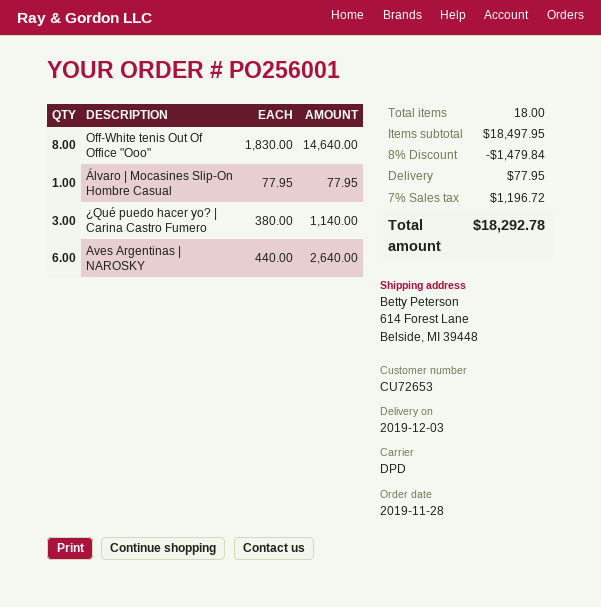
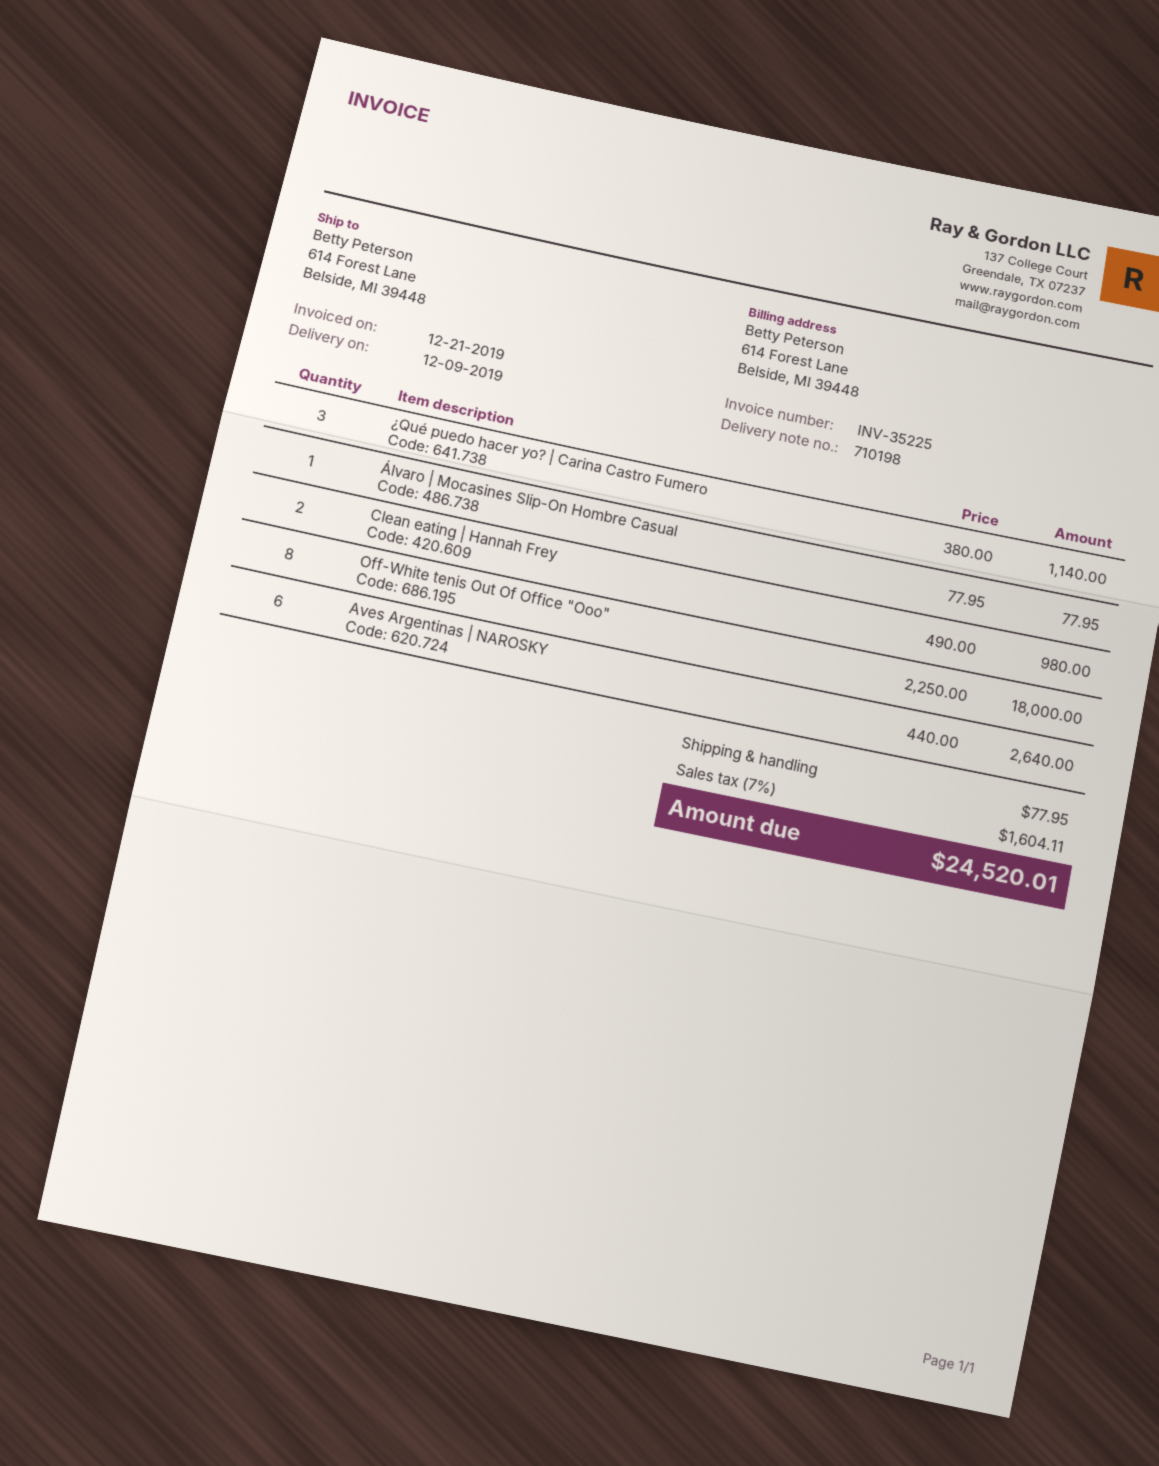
delivery date: 2019-12-03 -> 2019-12-09
Off-White tenis Out Of Office "Ooo": 8 x 1830.00 = 14640.00 -> 8 x 2250.00 = 18000.00
Clean eating | Hannah Frey: none -> 2 x 490.00 = 980.00
discount: 8% = 1479.84 -> none
tax: 7% = 1196.72 -> 7% = 1604.11
total: 18292.78 -> 24520.01

